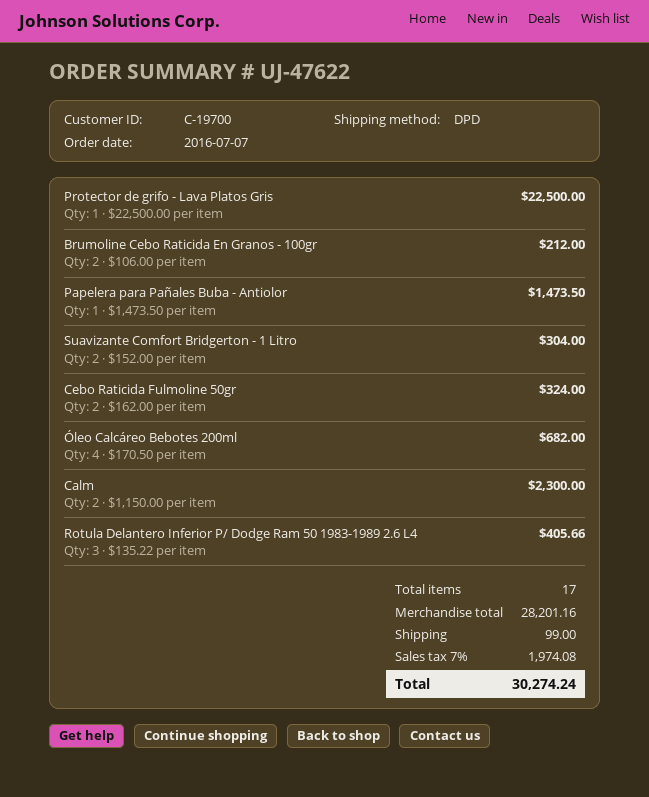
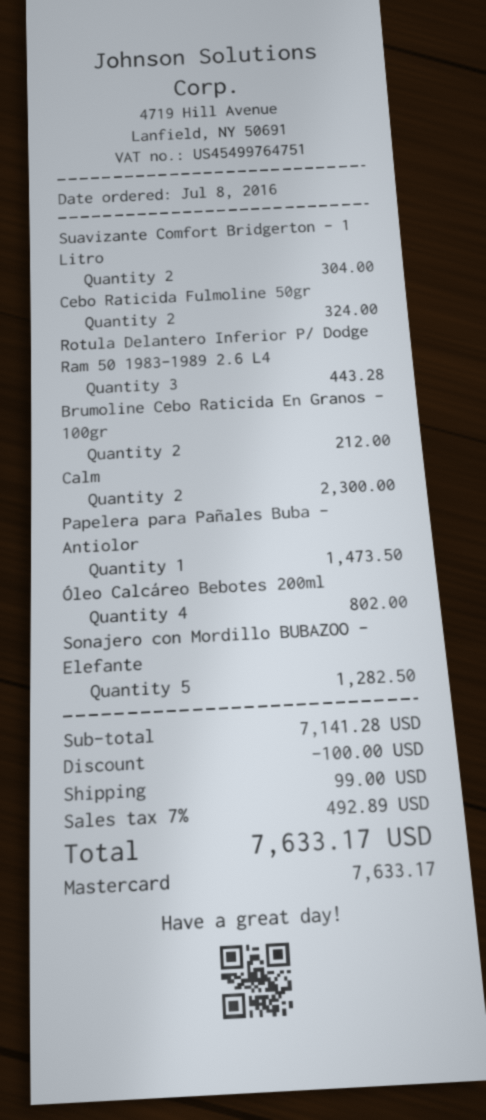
order date: 2016-07-07 -> 2016-07-08
Protector de grifo - Lava Platos Gris: 1 for 22500.00 -> none
Óleo Calcáreo Bebotes 200ml: 4 for 682.00 -> 4 for 802.00
Rotula Delantero Inferior P/ Dodge Ram 50 1983-1989 2.6 L4: 3 for 405.66 -> 3 for 443.28
Sonajero con Mordillo BUBAZOO - Elefante: none -> 5 for 1282.50
subtotal: 28201.16 -> 7141.28
discount: none -> 100.00
tax: 7% = 1974.08 -> 7% = 492.89
total: 30274.24 -> 7633.17

